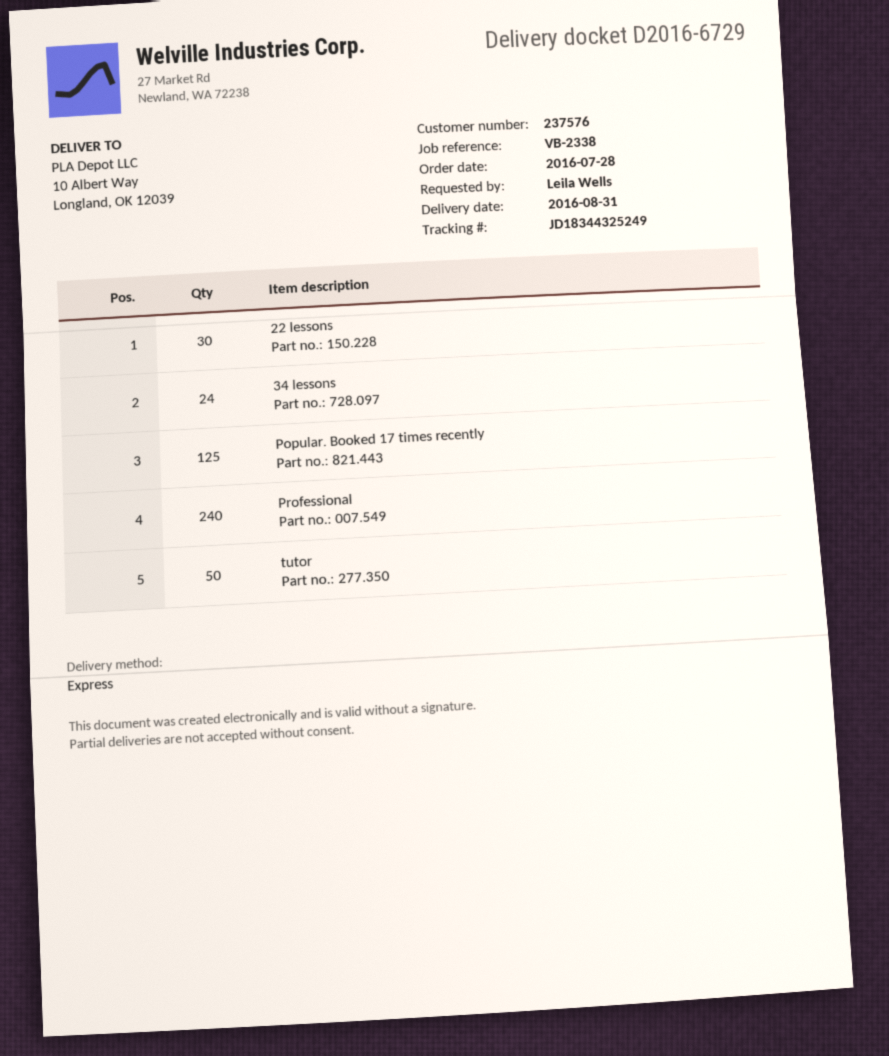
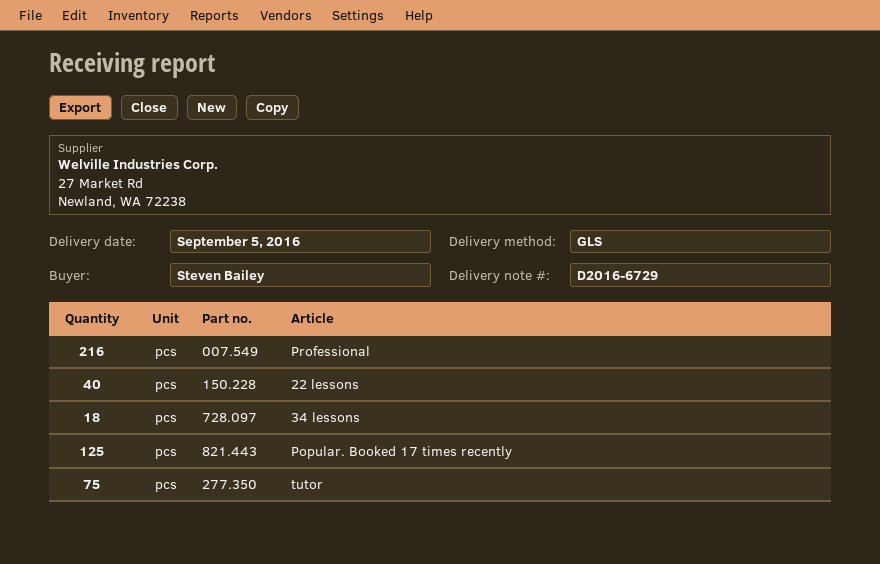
delivery date: 2016-08-31 -> 2016-09-05
ordered by: Leila Wells -> Steven Bailey
shipping method: express -> GLS
22 lessons: 30 -> 40
34 lessons: 24 -> 18
Professional: 240 -> 216
tutor: 50 -> 75

